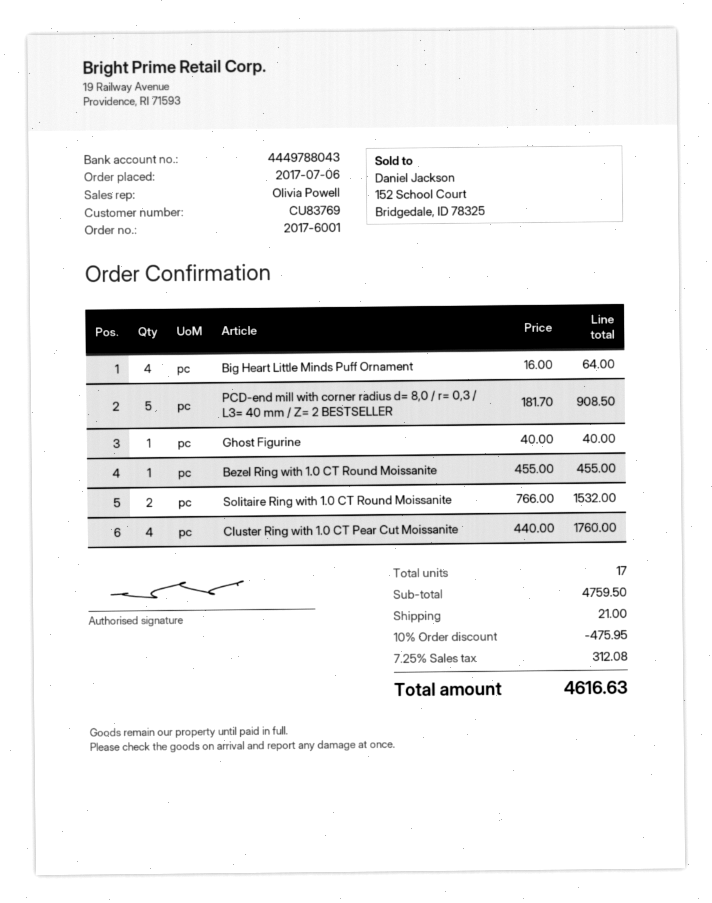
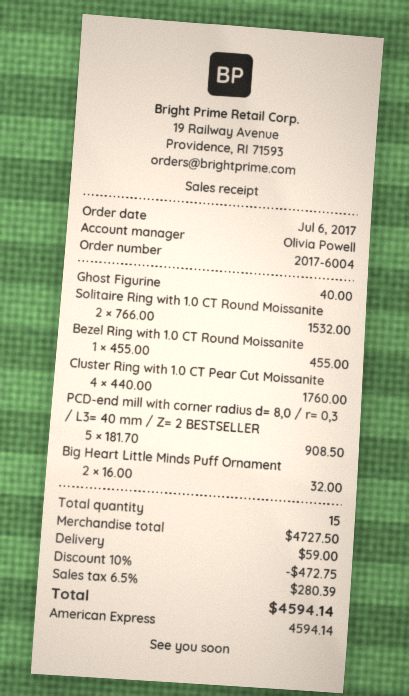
order number: 2017-6001 -> 2017-6004
Big Heart Little Minds Puff Ornament: 4 x 16.00 = 64.00 -> 2 x 16.00 = 32.00
total quantity: 17 -> 15
subtotal: 4759.50 -> 4727.50
discount: 10% = 475.95 -> 10% = 472.75
shipping: 21.00 -> 59.00
tax: 7.25% = 312.08 -> 6.5% = 280.39
total: 4616.63 -> 4594.14

